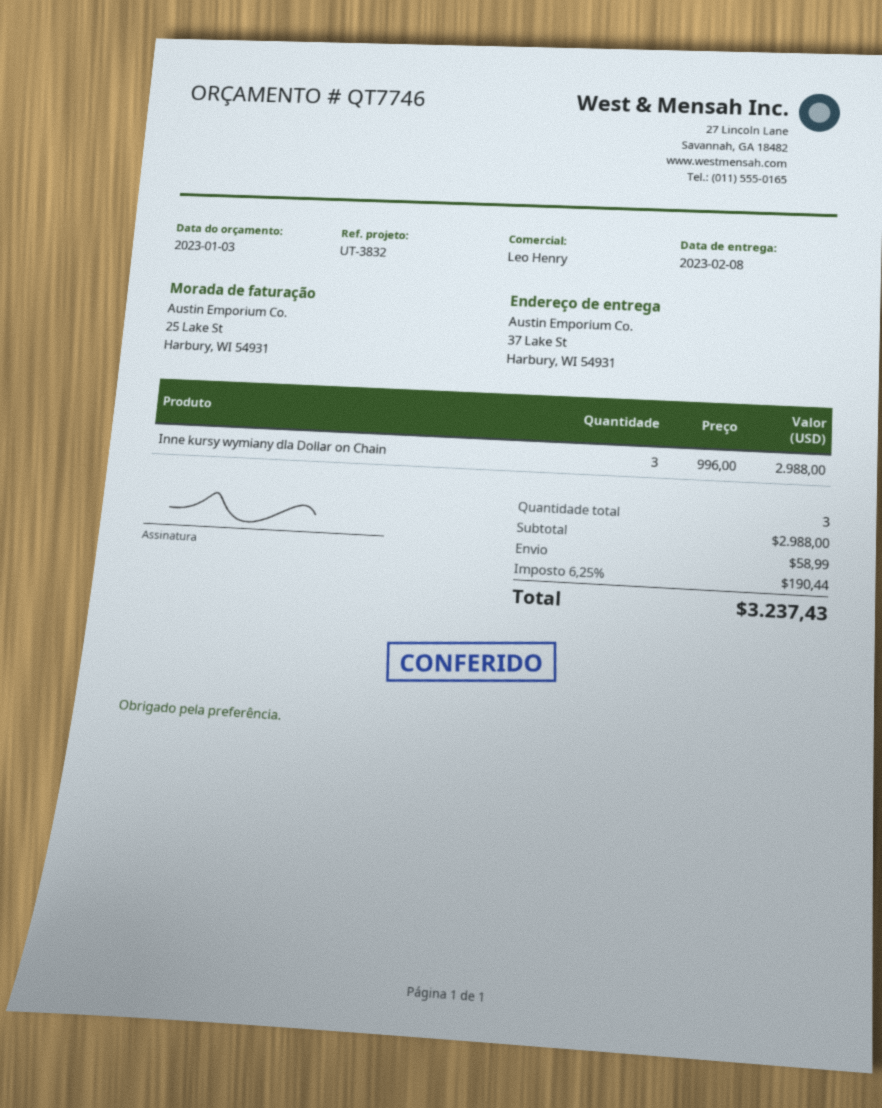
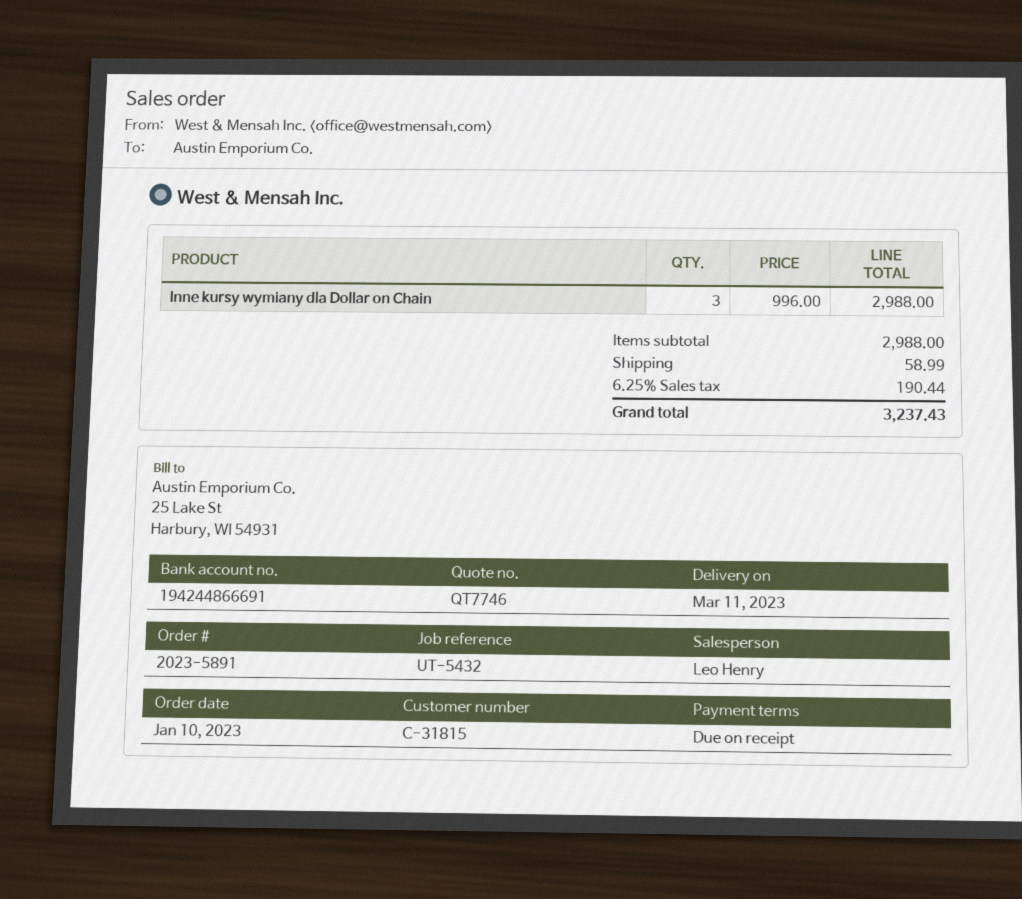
delivery date: 2023-02-08 -> 2023-03-11
reference: UT-3832 -> UT-5432

